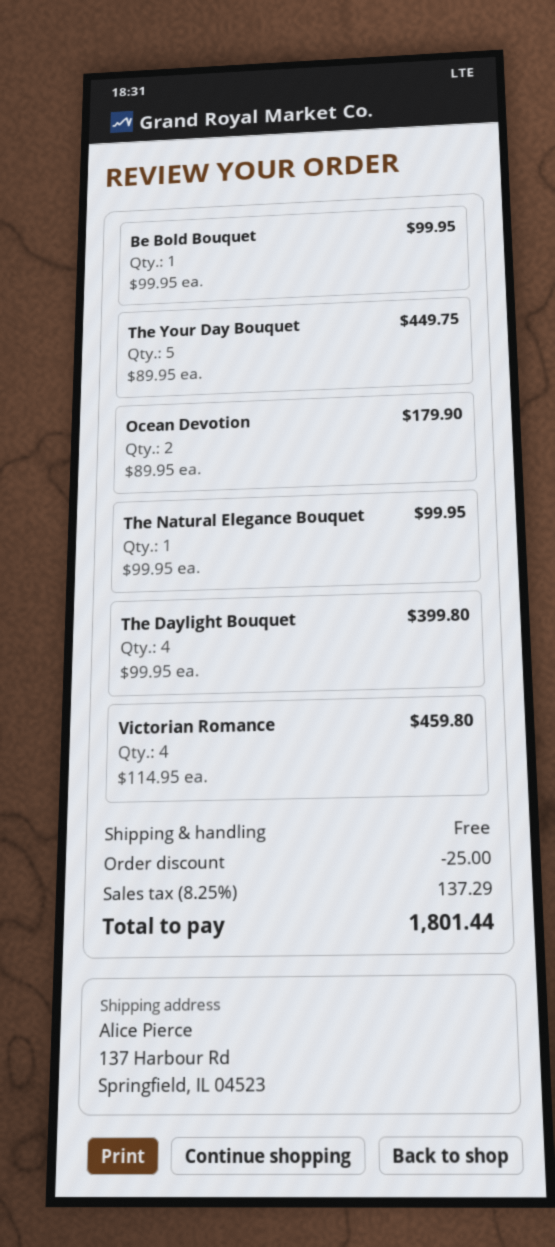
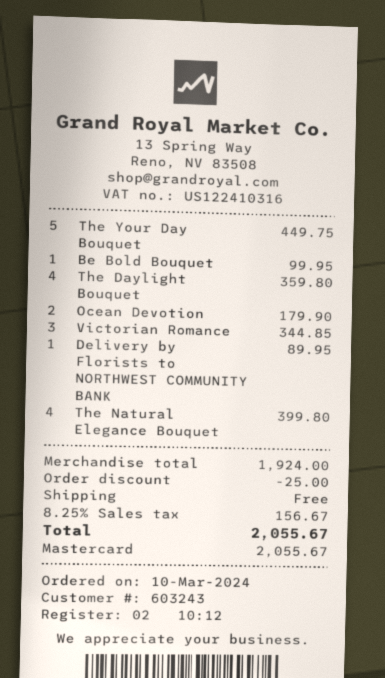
The Natural Elegance Bouquet: 1 for 99.95 -> 4 for 399.80
The Daylight Bouquet: 4 for 399.80 -> 4 for 359.80
Victorian Romance: 4 for 459.80 -> 3 for 344.85
Delivery by Florists to NORTHWEST COMMUNITY BANK: none -> 1 for 89.95
tax: 8.25% = 137.29 -> 8.25% = 156.67
total: 1801.44 -> 2055.67

